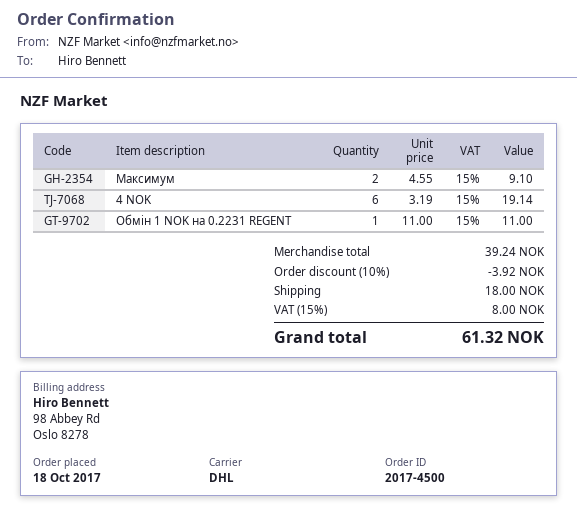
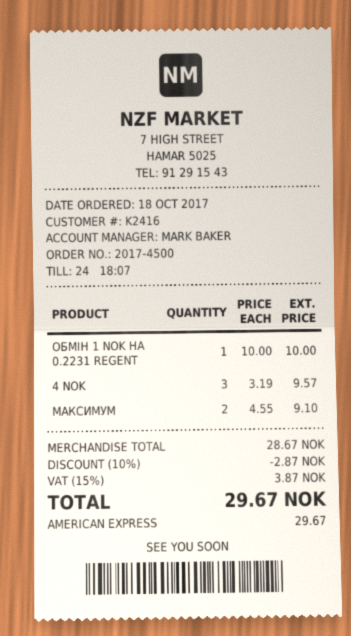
4 NOK: 6 x 3.19 = 19.14 -> 3 x 3.19 = 9.57
Обмін 1 NOK на 0.2231 REGENT: 1 x 11.00 = 11.00 -> 1 x 10.00 = 10.00
subtotal: 39.24 -> 28.67
discount: 10% = 3.92 -> 10% = 2.87
shipping: 18.00 -> none
tax: 15% = 8.00 -> 15% = 3.87
total: 61.32 -> 29.67

